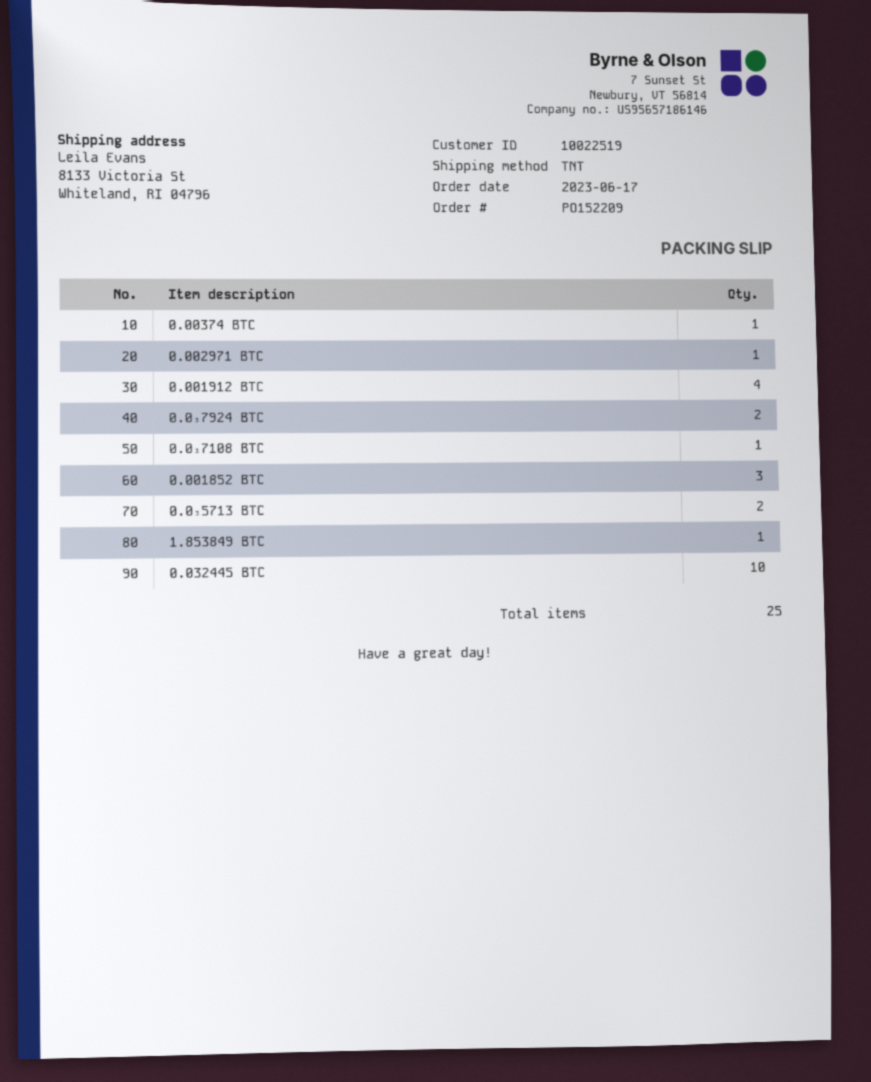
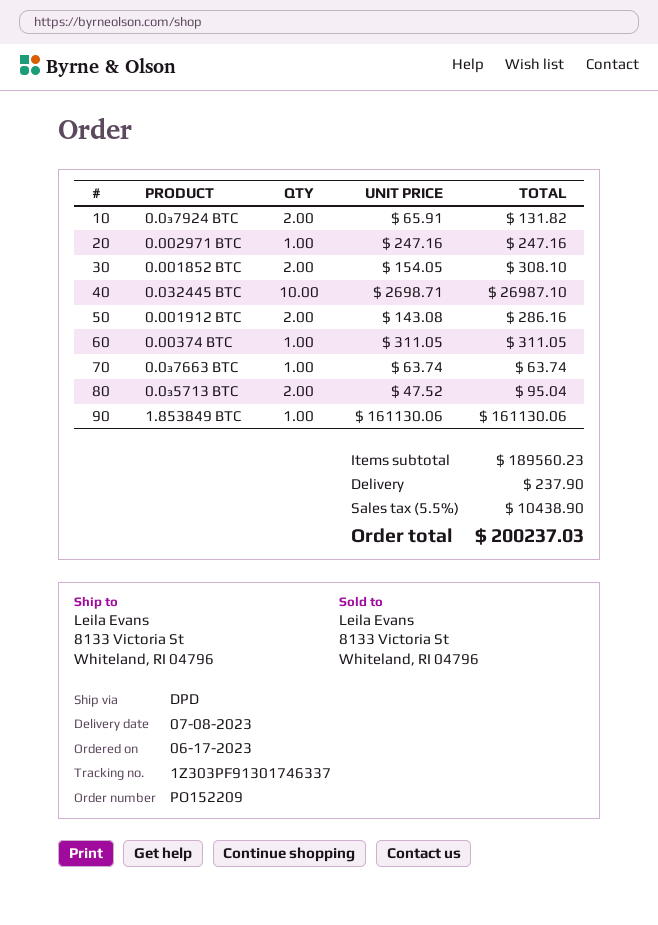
shipping method: TNT -> DPD
0.001912 BTC: 4 -> 2
0.0₃7108 BTC: 1 -> none
0.001852 BTC: 3 -> 2
0.0₃7663 BTC: none -> 1

